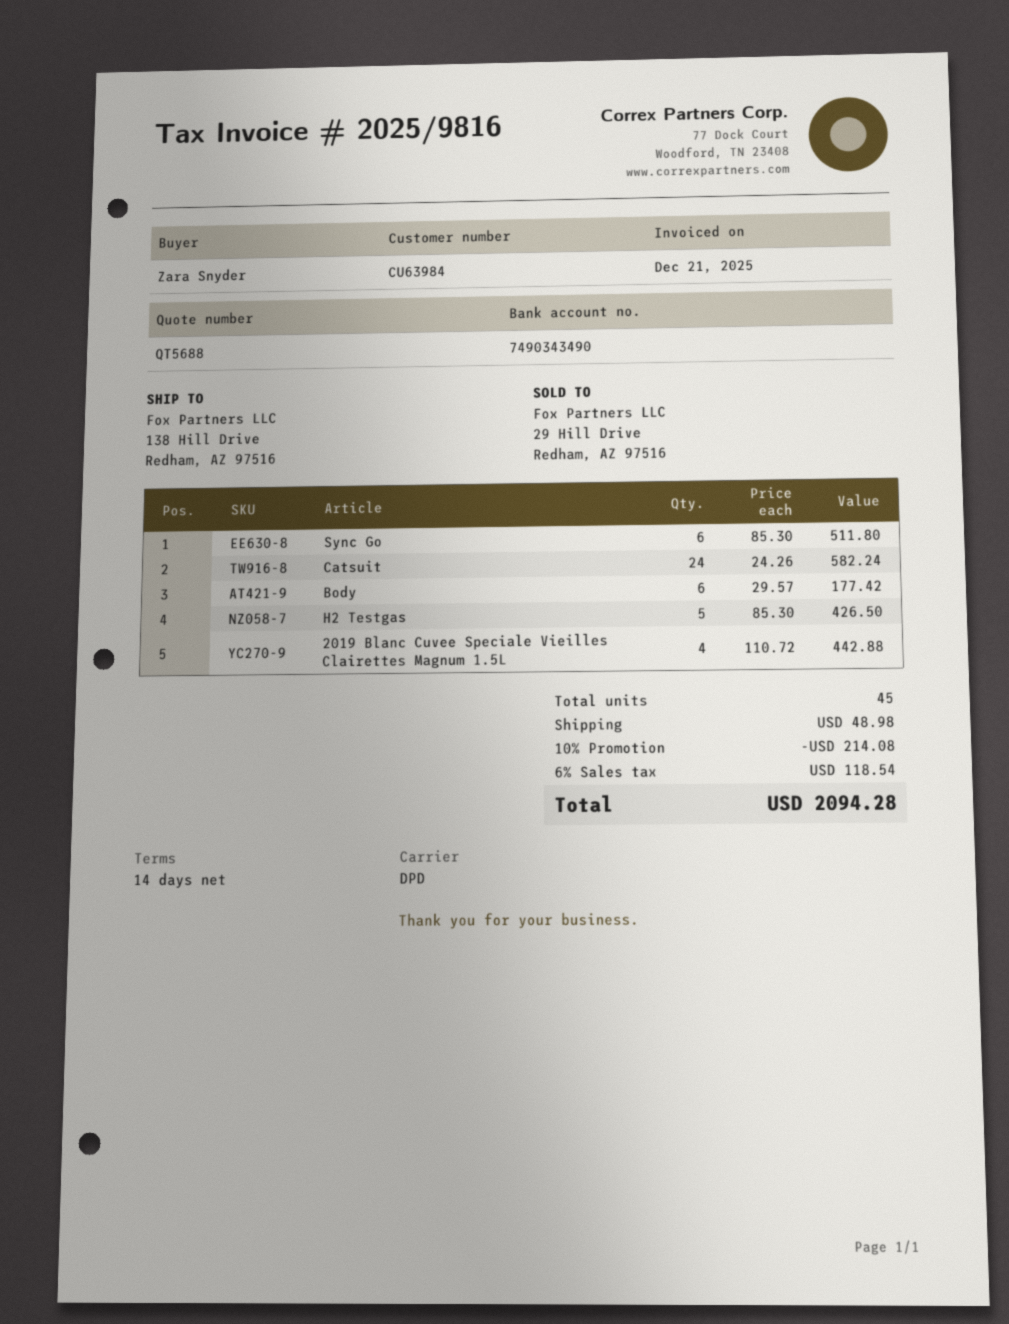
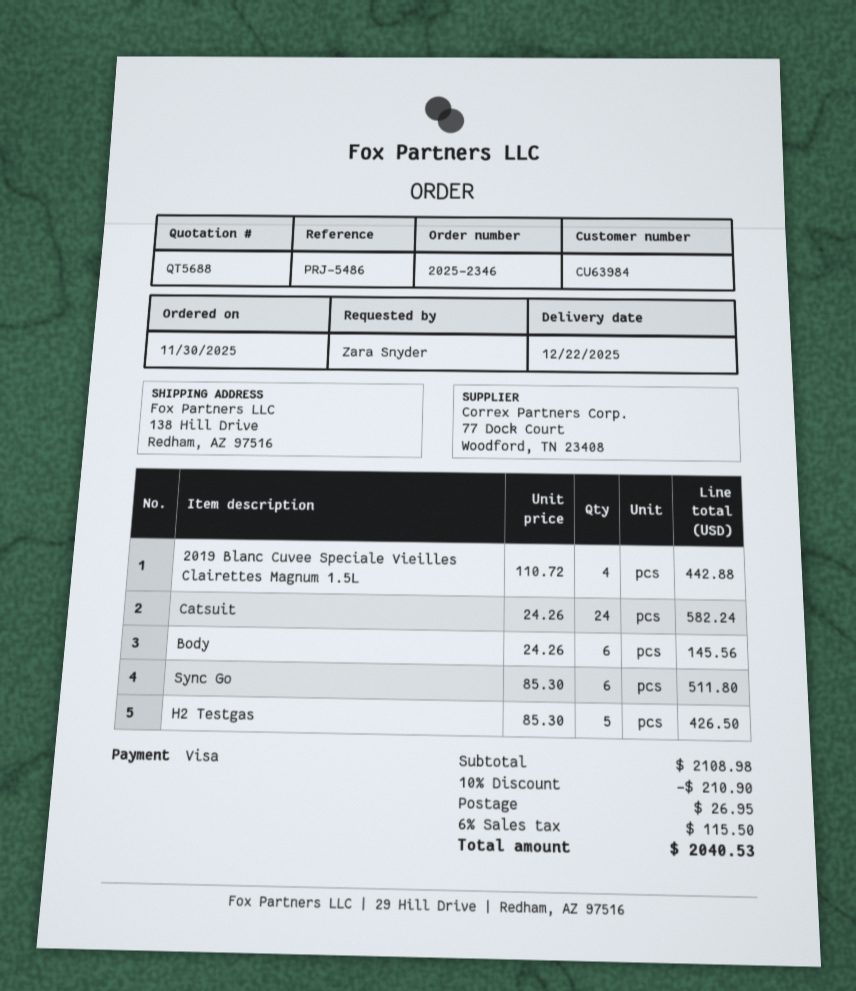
Body: 6 x 29.57 = 177.42 -> 6 x 24.26 = 145.56
discount: 10% = 214.08 -> 10% = 210.90
shipping: 48.98 -> 26.95
tax: 6% = 118.54 -> 6% = 115.50
total: 2094.28 -> 2040.53

